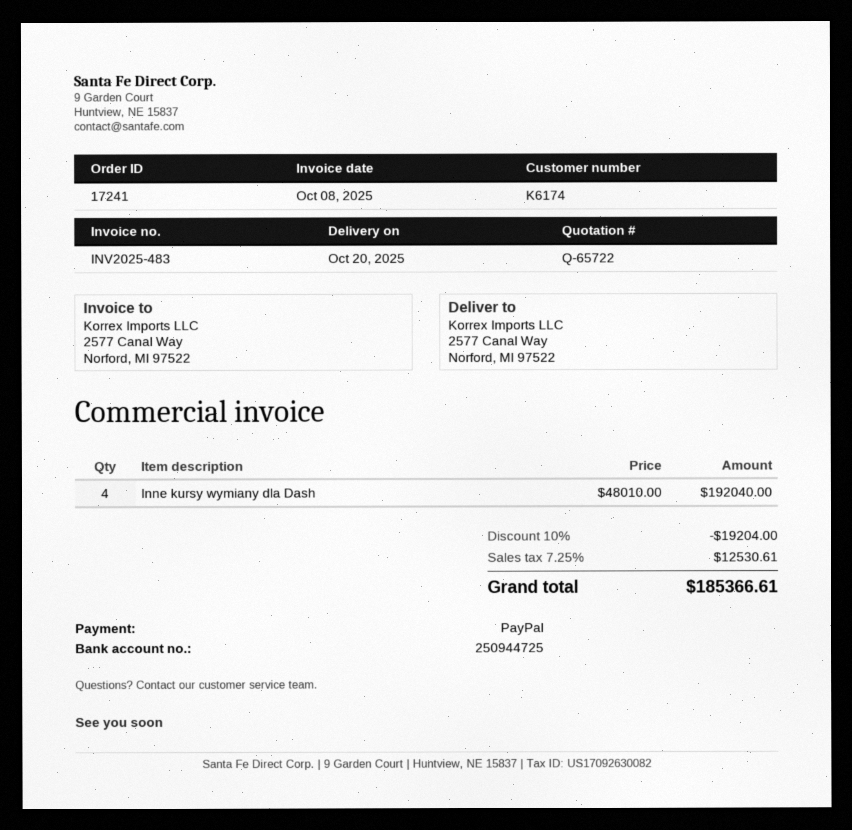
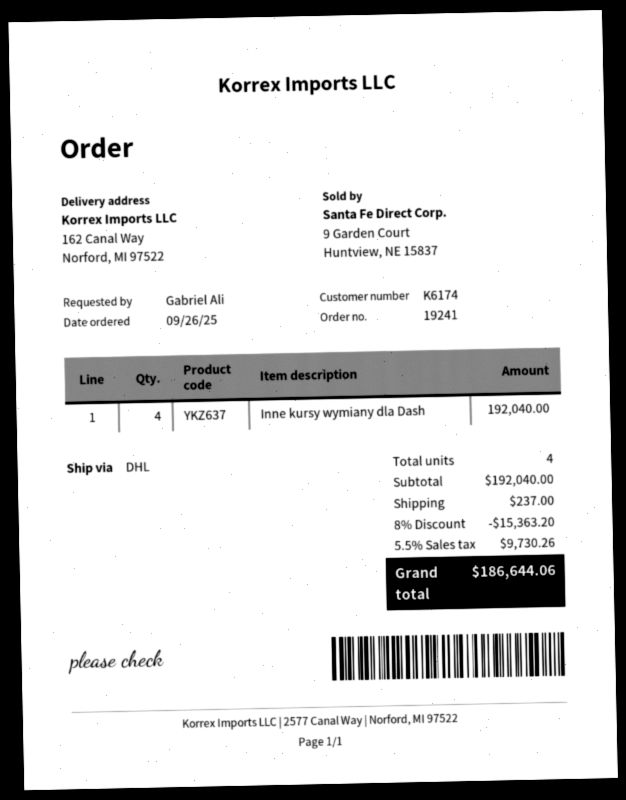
order number: 17241 -> 19241
ship to: 2577 Canal Way, Norford, MI 97522 -> 162 Canal Way, Norford, MI 97522
discount: 10% = 19204.00 -> 8% = 15363.20
shipping: none -> 237.00
tax: 7.25% = 12530.61 -> 5.5% = 9730.26
total: 185366.61 -> 186644.06

